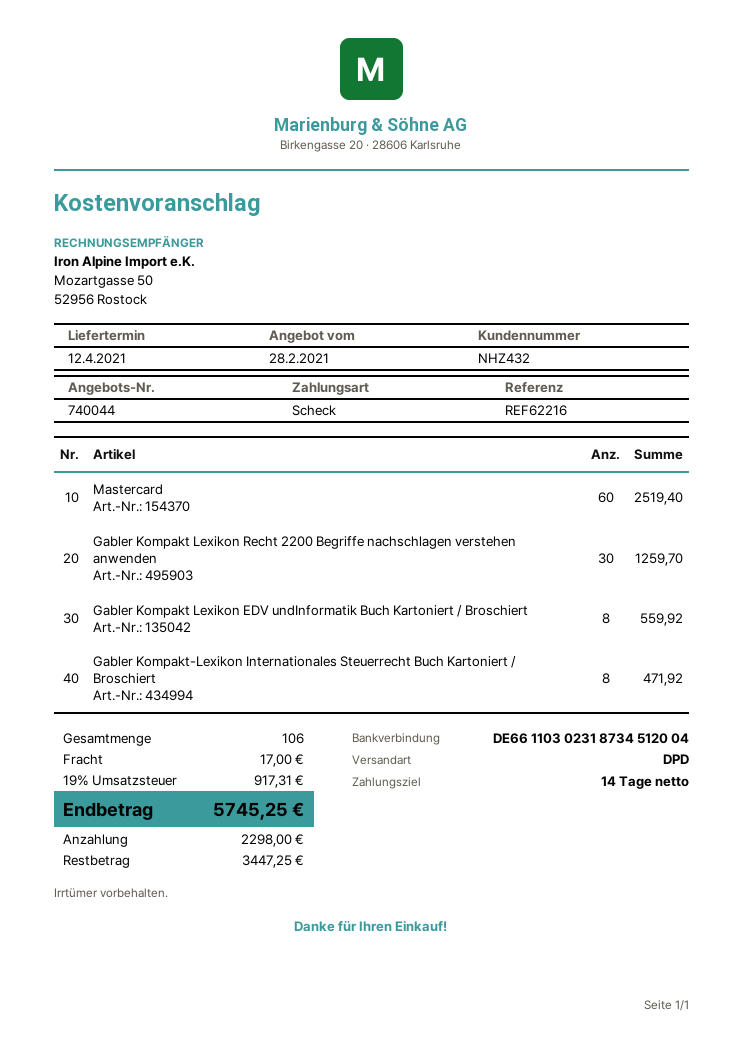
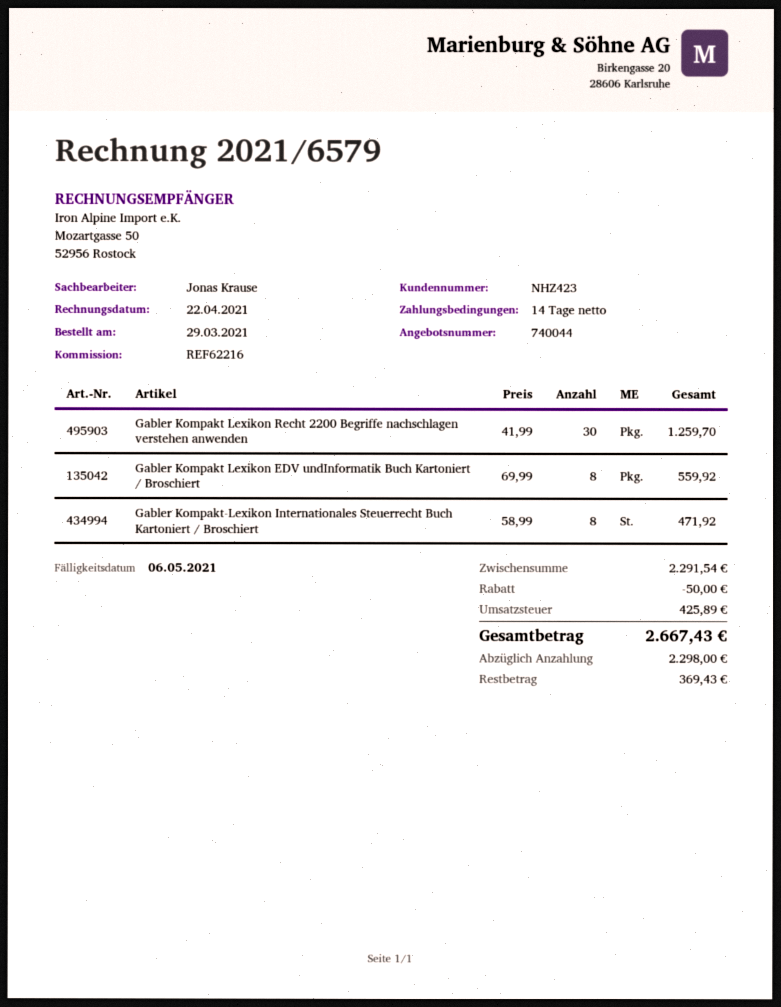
customer number: NHZ432 -> NHZ423
Mastercard: 60 for 2519.40 -> none
discount: none -> 50.00
shipping: 17.00 -> none
tax: 917.31 -> 425.89
total: 5745.25 -> 2667.43
balance: 3447.25 -> 369.43

